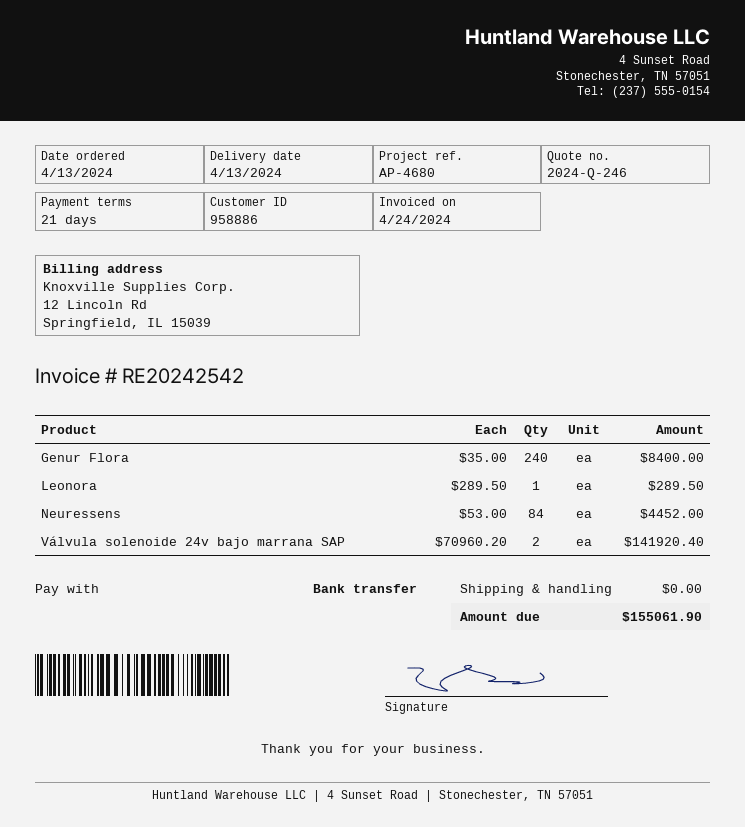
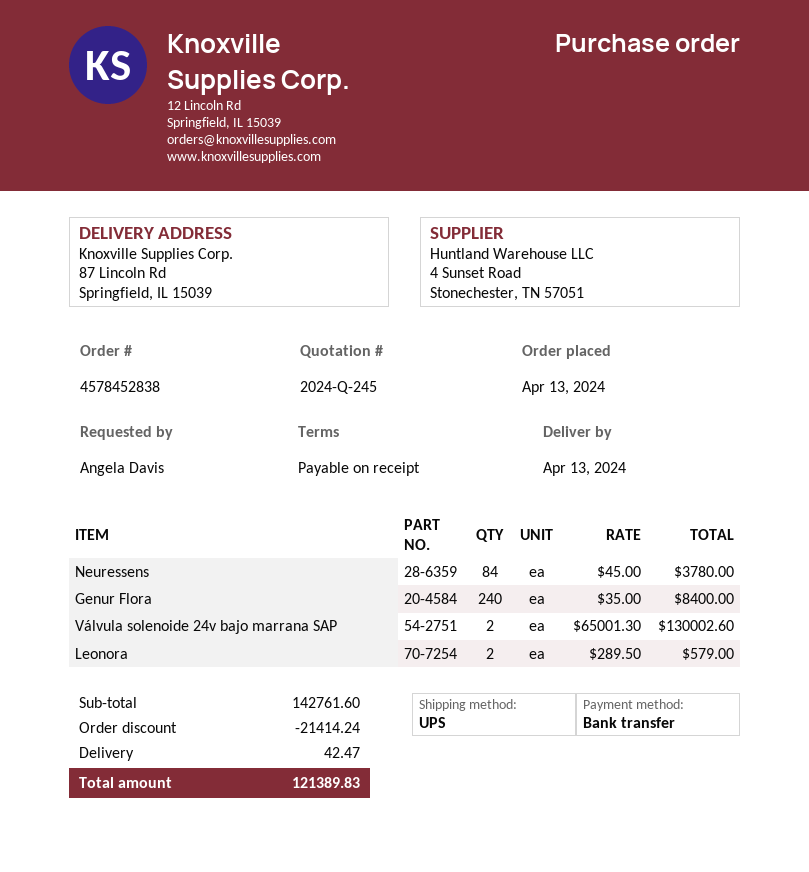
quote number: 2024-Q-246 -> 2024-Q-245
payment terms: 21 days -> on receipt
Leonora: 1 x 289.50 = 289.50 -> 2 x 289.50 = 579.00
Neuressens: 84 x 53.00 = 4452.00 -> 84 x 45.00 = 3780.00
Válvula solenoide 24v bajo marrana SAP: 2 x 70960.20 = 141920.40 -> 2 x 65001.30 = 130002.60
discount: none -> 21414.24
shipping: 0.00 -> 42.47
total: 155061.90 -> 121389.83

